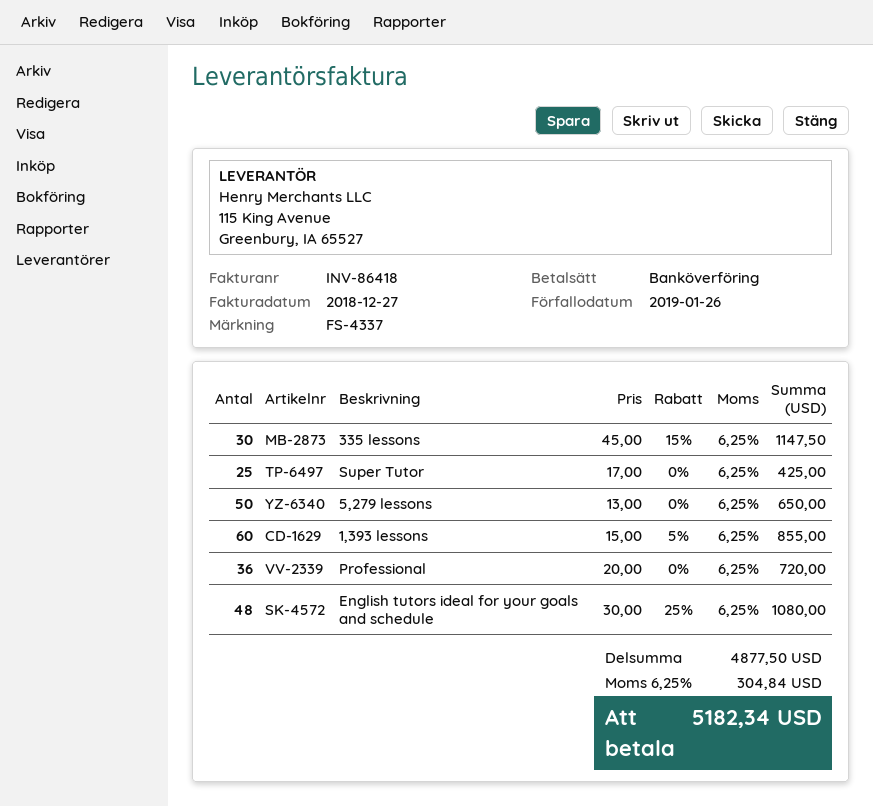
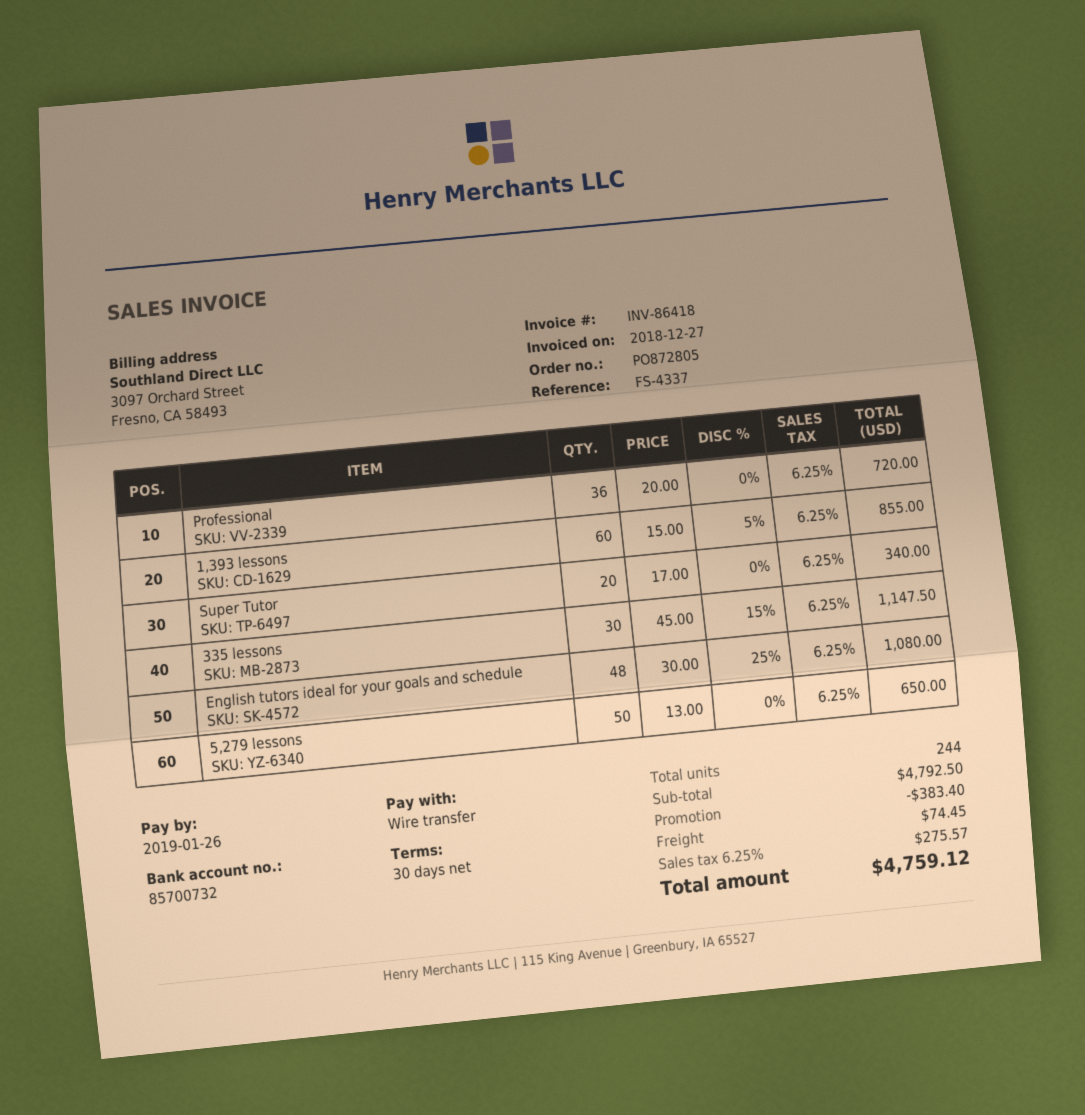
Super Tutor: 25 x 17.00 = 425.00 -> 20 x 17.00 = 340.00
subtotal: 4877.50 -> 4792.50
discount: none -> 383.40
shipping: none -> 74.45
tax: 6.25% = 304.84 -> 6.25% = 275.57
total: 5182.34 -> 4759.12

